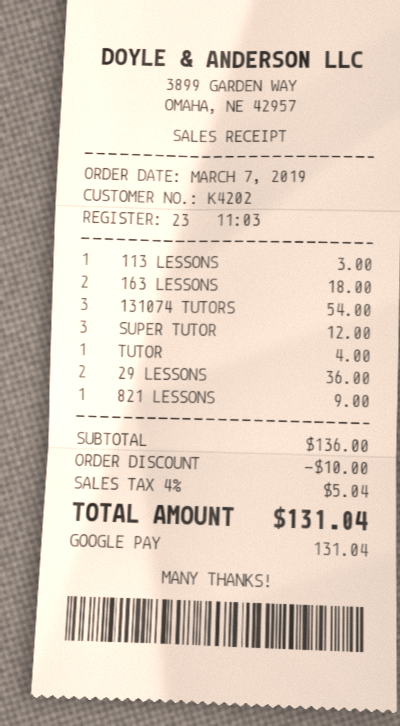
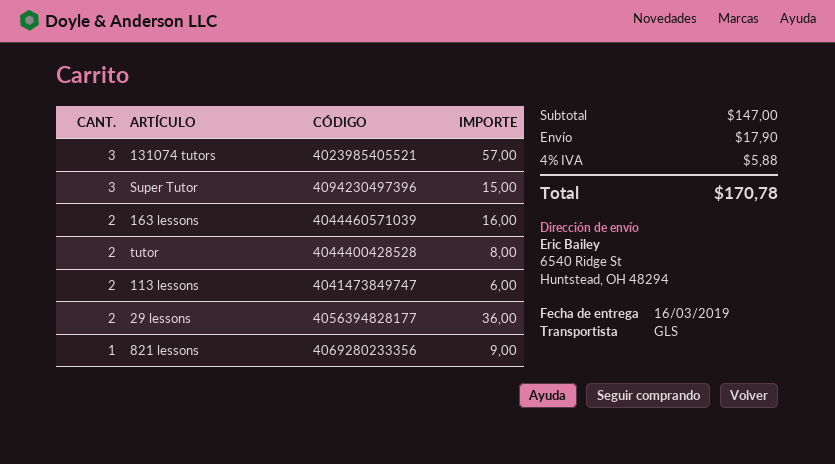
113 LESSONS: 1 for 3.00 -> 2 for 6.00
163 LESSONS: 2 for 18.00 -> 2 for 16.00
131074 TUTORS: 3 for 54.00 -> 3 for 57.00
SUPER TUTOR: 3 for 12.00 -> 3 for 15.00
TUTOR: 1 for 4.00 -> 2 for 8.00
subtotal: 136.00 -> 147.00
discount: 10.00 -> none
shipping: none -> 17.90
tax: 4% = 5.04 -> 4% = 5.88
total: 131.04 -> 170.78

